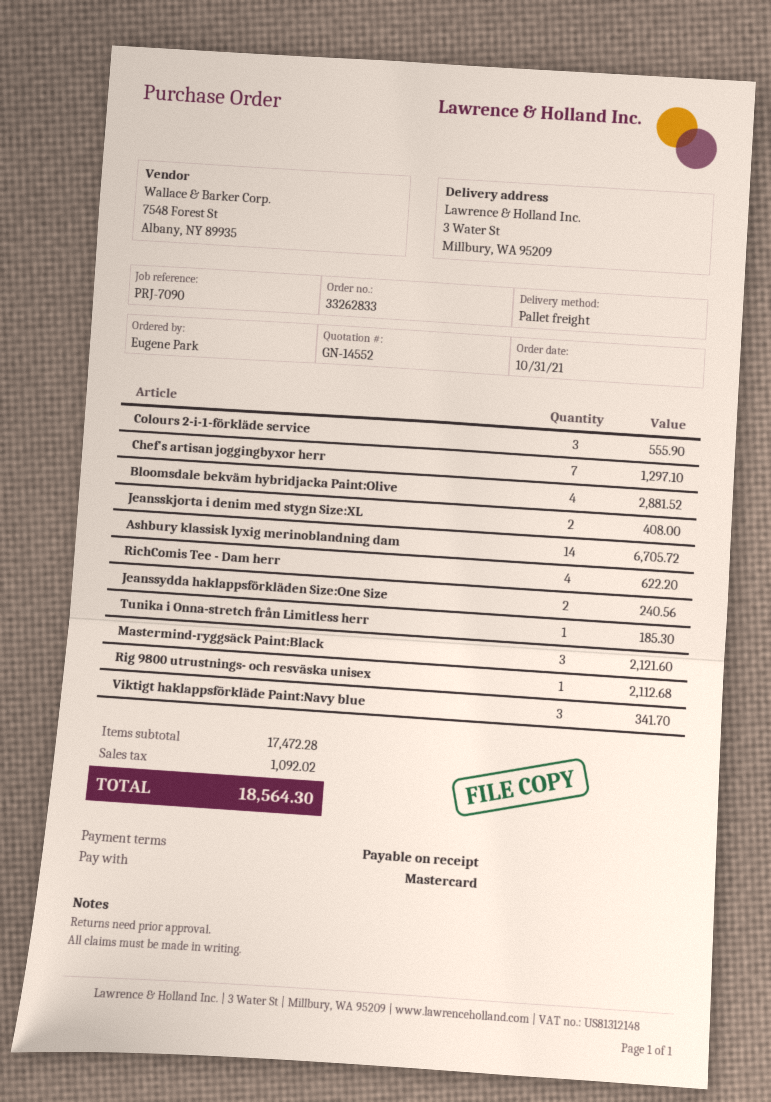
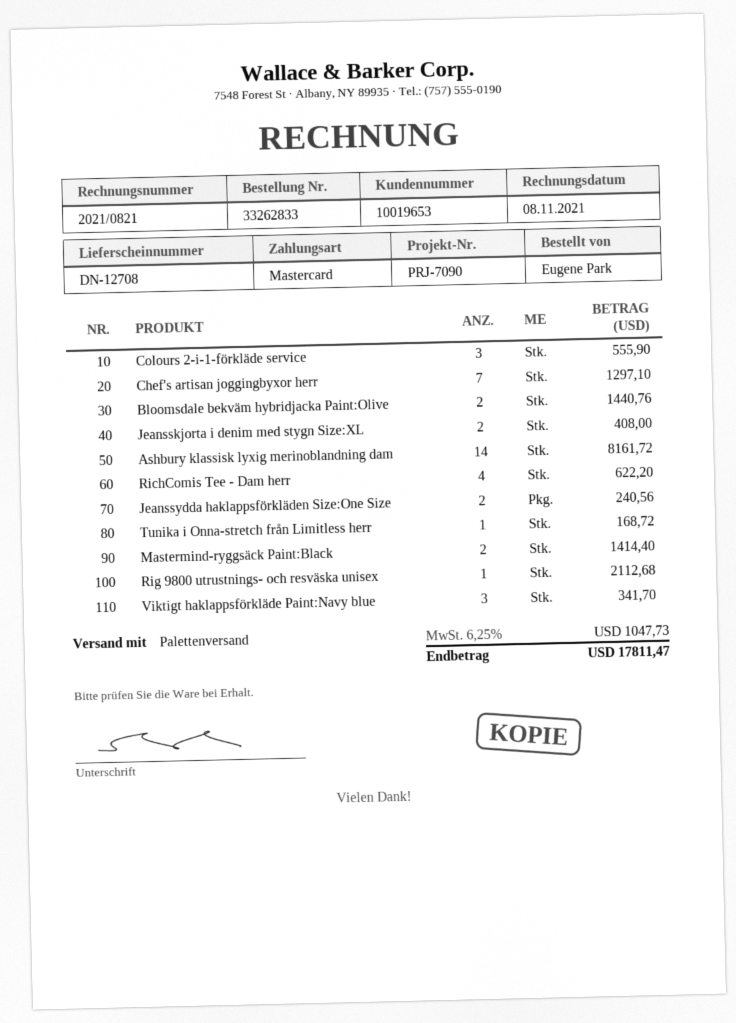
Bloomsdale bekväm hybridjacka Paint:Olive: 4 for 2881.52 -> 2 for 1440.76
Ashbury klassisk lyxig merinoblandning dam: 14 for 6705.72 -> 14 for 8161.72
Tunika i Onna-stretch från Limitless herr: 1 for 185.30 -> 1 for 168.72
Mastermind-ryggsäck Paint:Black: 3 for 2121.60 -> 2 for 1414.40
tax: 1092.02 -> 1047.73
total: 18564.30 -> 17811.47

